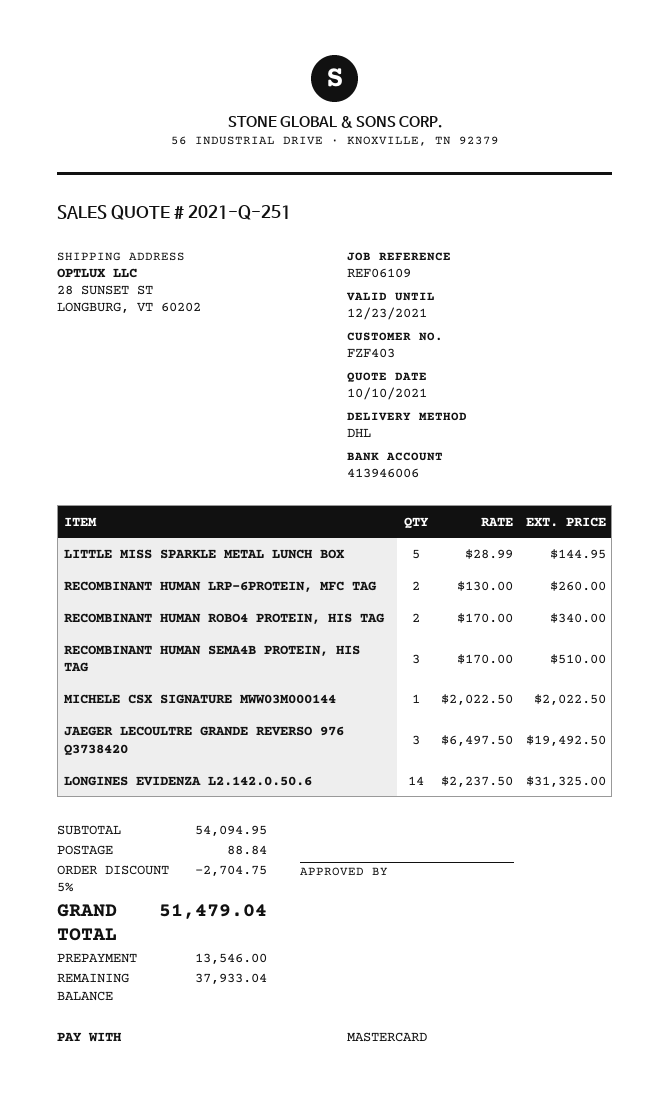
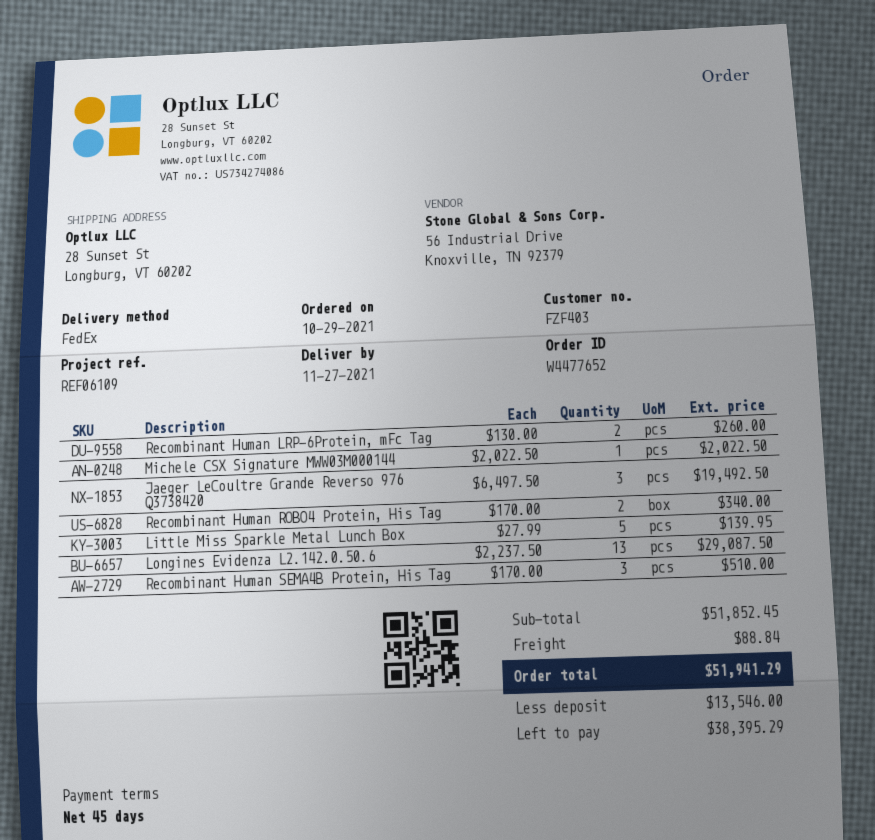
shipping method: DHL -> FedEx
LITTLE MISS SPARKLE METAL LUNCH BOX: 5 x 28.99 = 144.95 -> 5 x 27.99 = 139.95
LONGINES EVIDENZA L2.142.0.50.6: 14 x 2237.50 = 31325.00 -> 13 x 2237.50 = 29087.50
subtotal: 54094.95 -> 51852.45
discount: 5% = 2704.75 -> none
total: 51479.04 -> 51941.29
balance: 37933.04 -> 38395.29

